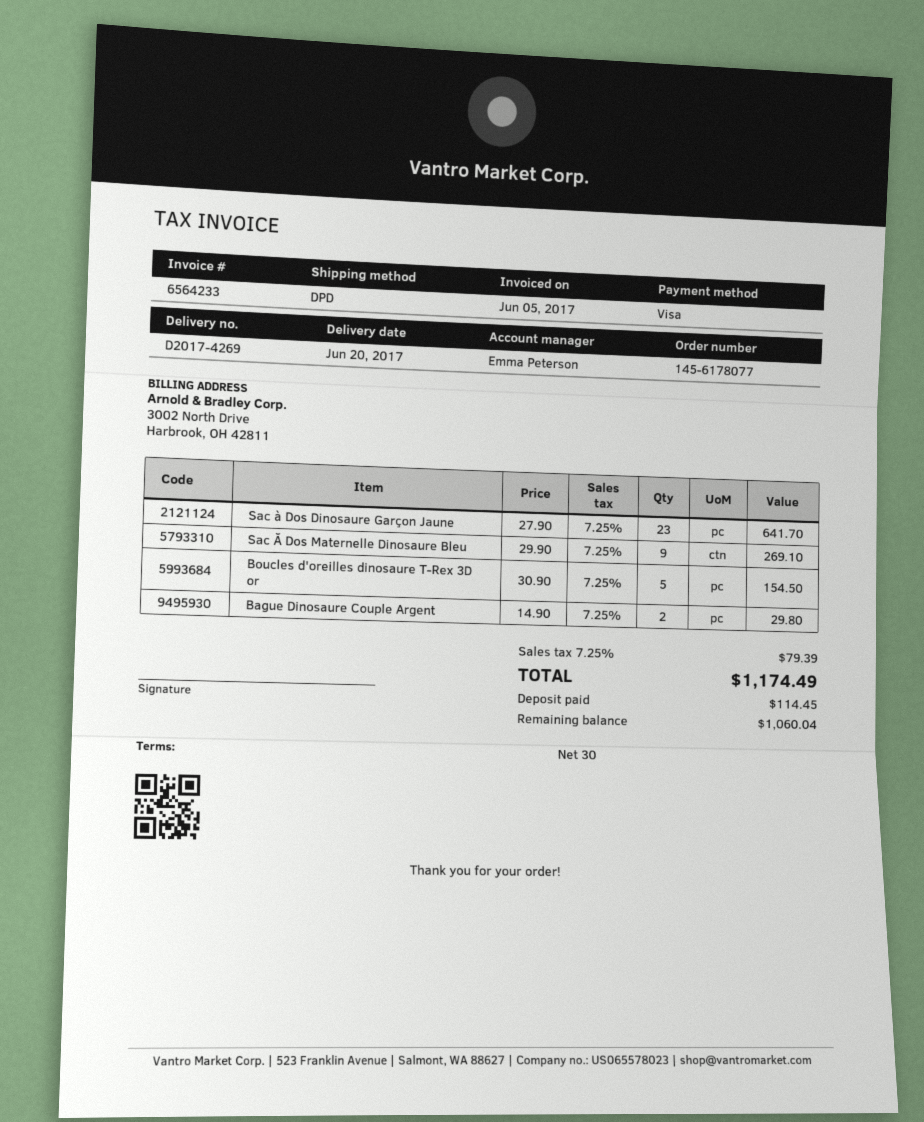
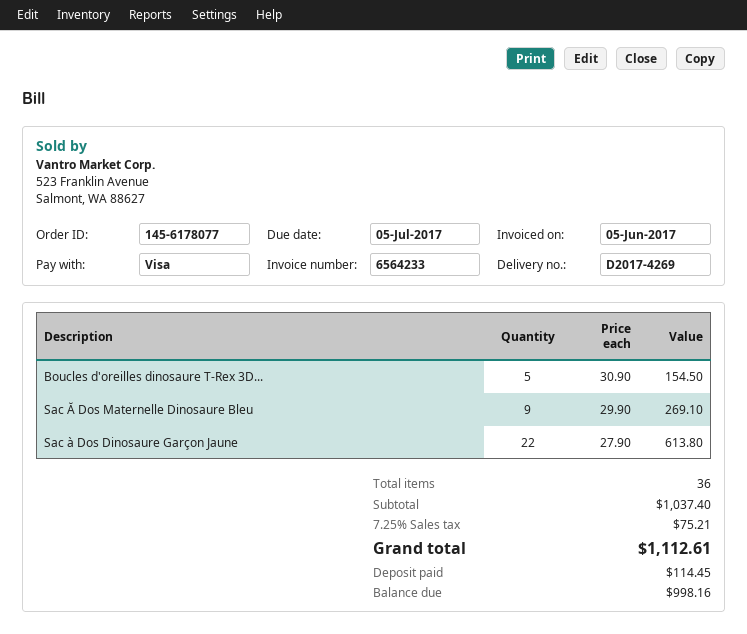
Sac à Dos Dinosaure Garçon Jaune: 23 x 27.90 = 641.70 -> 22 x 27.90 = 613.80
Bague Dinosaure Couple Argent: 2 x 14.90 = 29.80 -> none
tax: 7.25% = 79.39 -> 7.25% = 75.21
total: 1174.49 -> 1112.61
balance: 1060.04 -> 998.16

